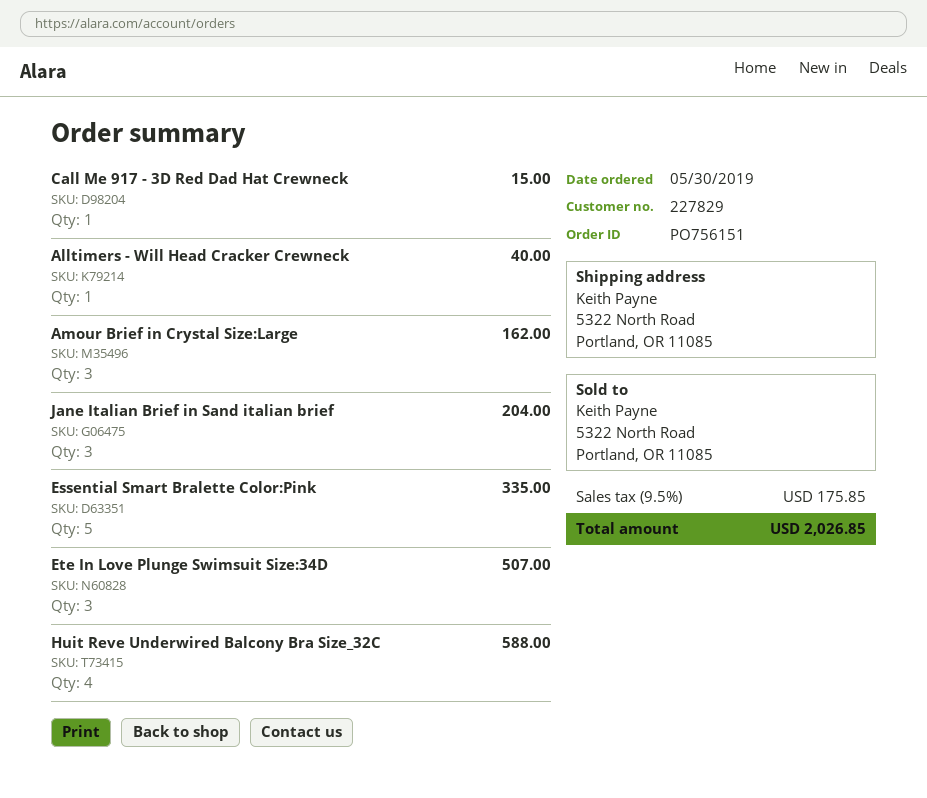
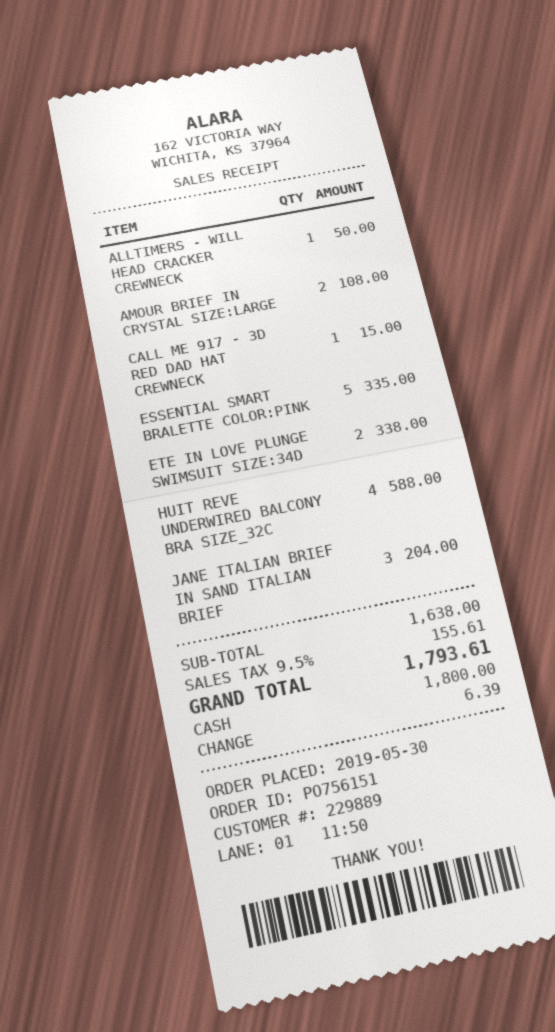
customer number: 227829 -> 229889
Alltimers - Will Head Cracker Crewneck: 1 for 40.00 -> 1 for 50.00
Amour Brief in Crystal Size:Large: 3 for 162.00 -> 2 for 108.00
Ete In Love Plunge Swimsuit Size:34D: 3 for 507.00 -> 2 for 338.00
tax: 9.5% = 175.85 -> 9.5% = 155.61
total: 2026.85 -> 1793.61

